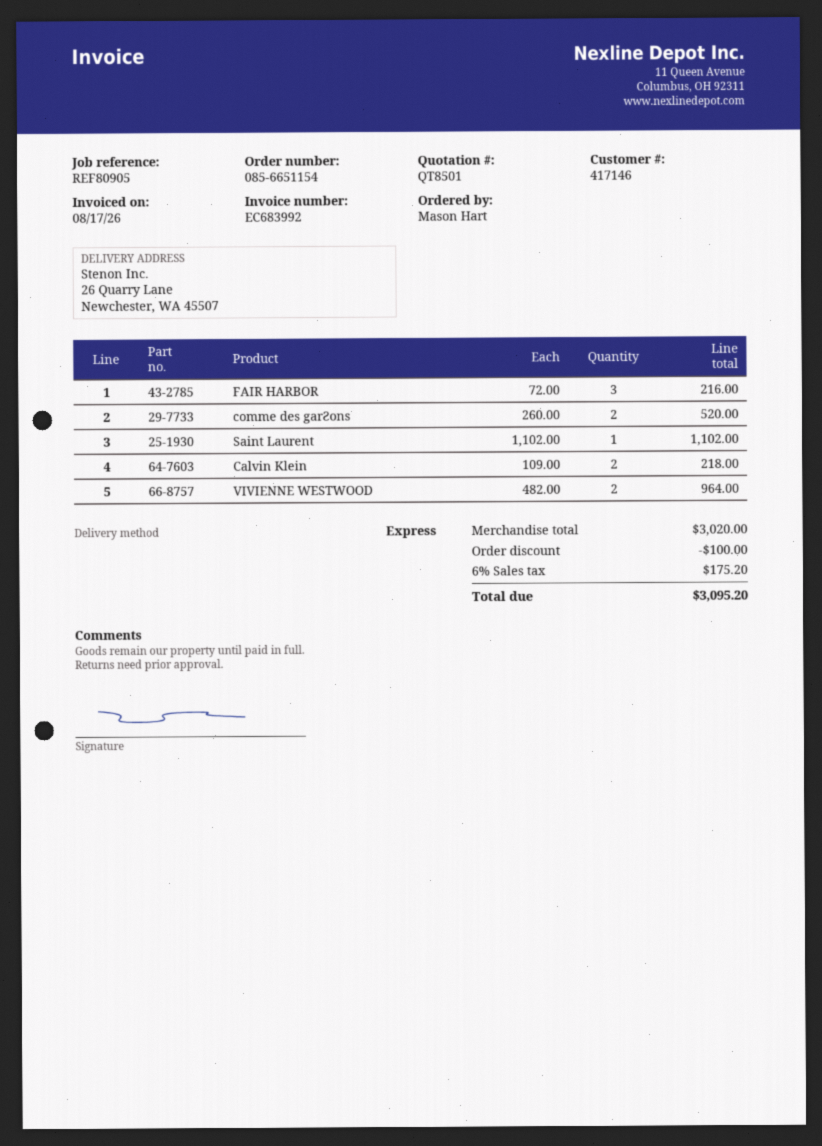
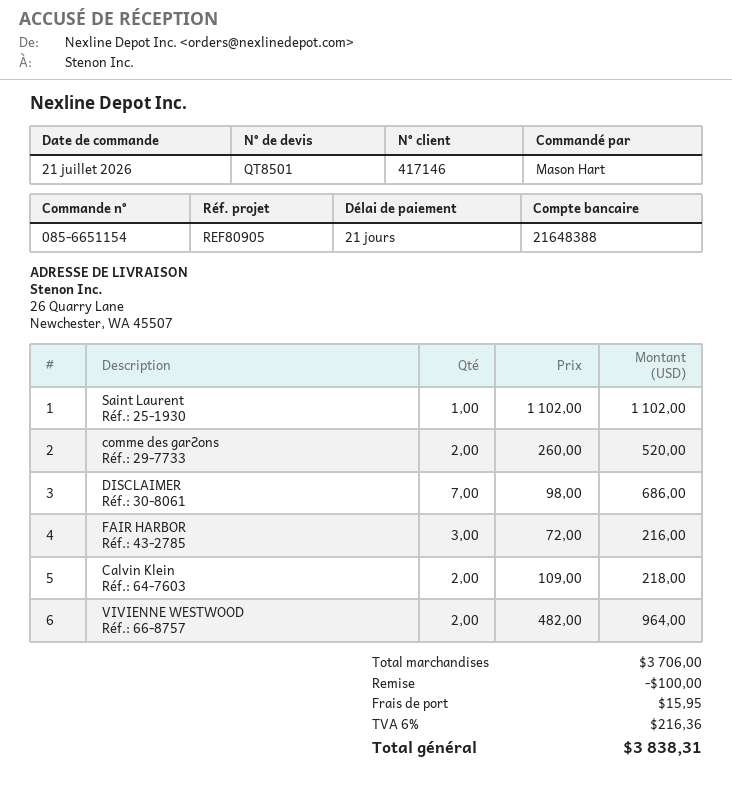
DISCLAIMER: none -> 7 x 98.00 = 686.00
subtotal: 3020.00 -> 3706.00
shipping: none -> 15.95
tax: 6% = 175.20 -> 6% = 216.36
total: 3095.20 -> 3838.31

